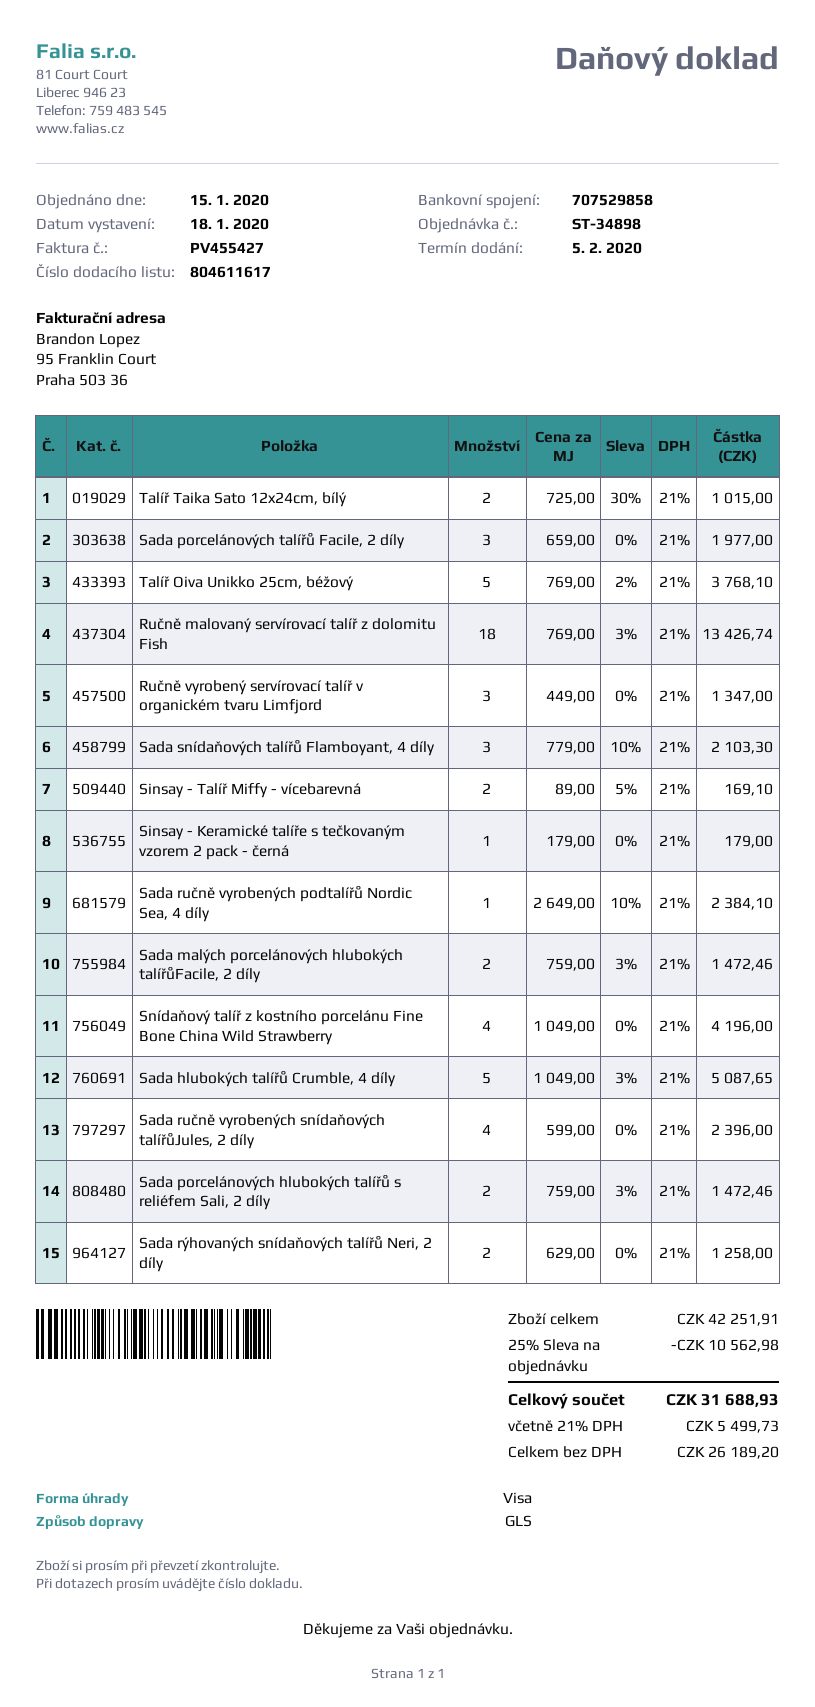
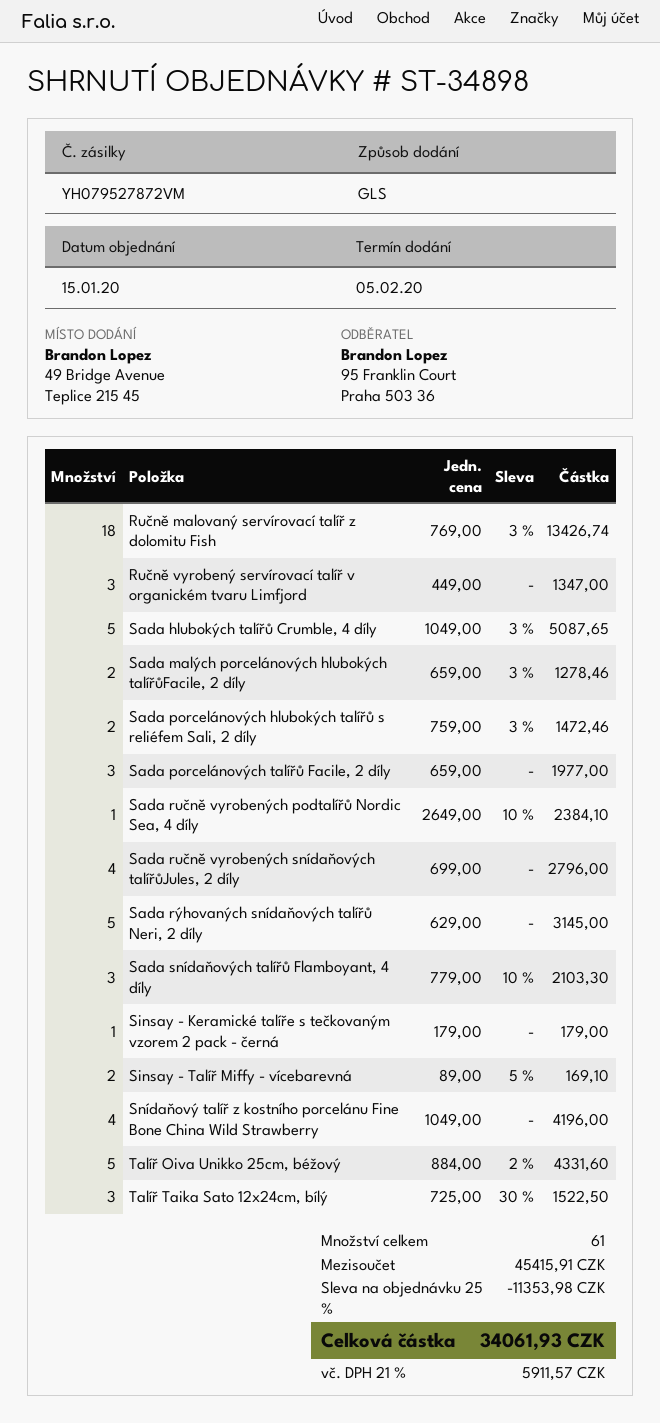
Talíř Taika Sato 12x24cm, bílý: 2 x 725.00 - 30% = 1015.00 -> 3 x 725.00 - 30% = 1522.50
Talíř Oiva Unikko 25cm, béžový: 5 x 769.00 - 2% = 3768.10 -> 5 x 884.00 - 2% = 4331.60
Sada malých porcelánových hlubokých talířůFacile, 2 díly: 2 x 759.00 - 3% = 1472.46 -> 2 x 659.00 - 3% = 1278.46
Sada ručně vyrobených snídaňových talířůJules, 2 díly: 4 x 599.00 = 2396.00 -> 4 x 699.00 = 2796.00
Sada rýhovaných snídaňových talířů Neri, 2 díly: 2 x 629.00 = 1258.00 -> 5 x 629.00 = 3145.00
subtotal: 42251.91 -> 45415.91
discount: 25% = 10562.98 -> 25% = 11353.98
tax: 21% = 5499.73 -> 21% = 5911.57
total: 31688.93 -> 34061.93

